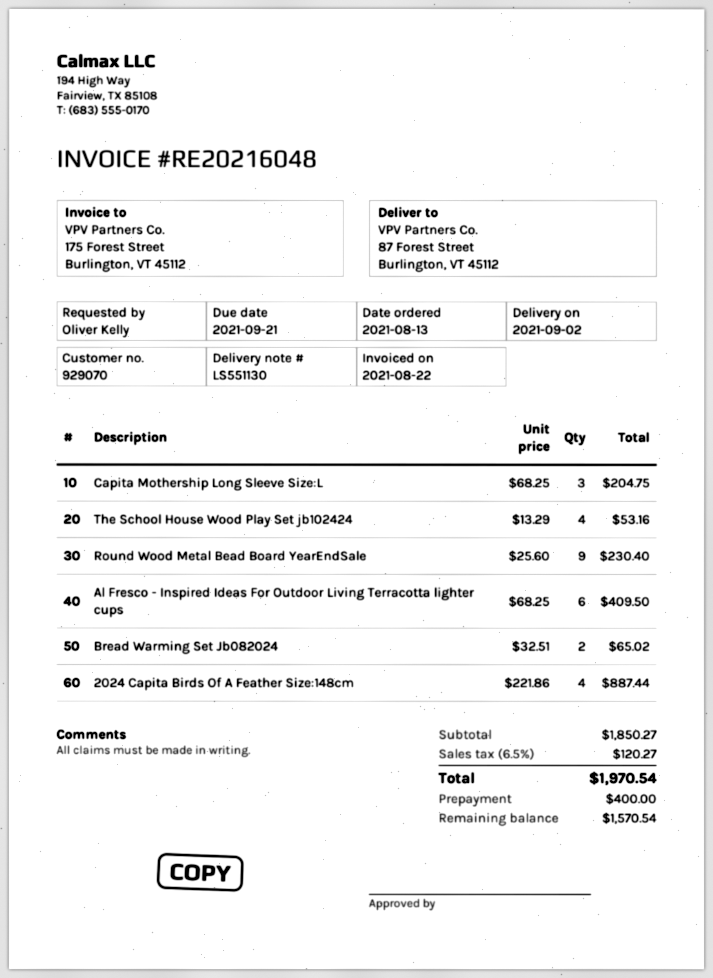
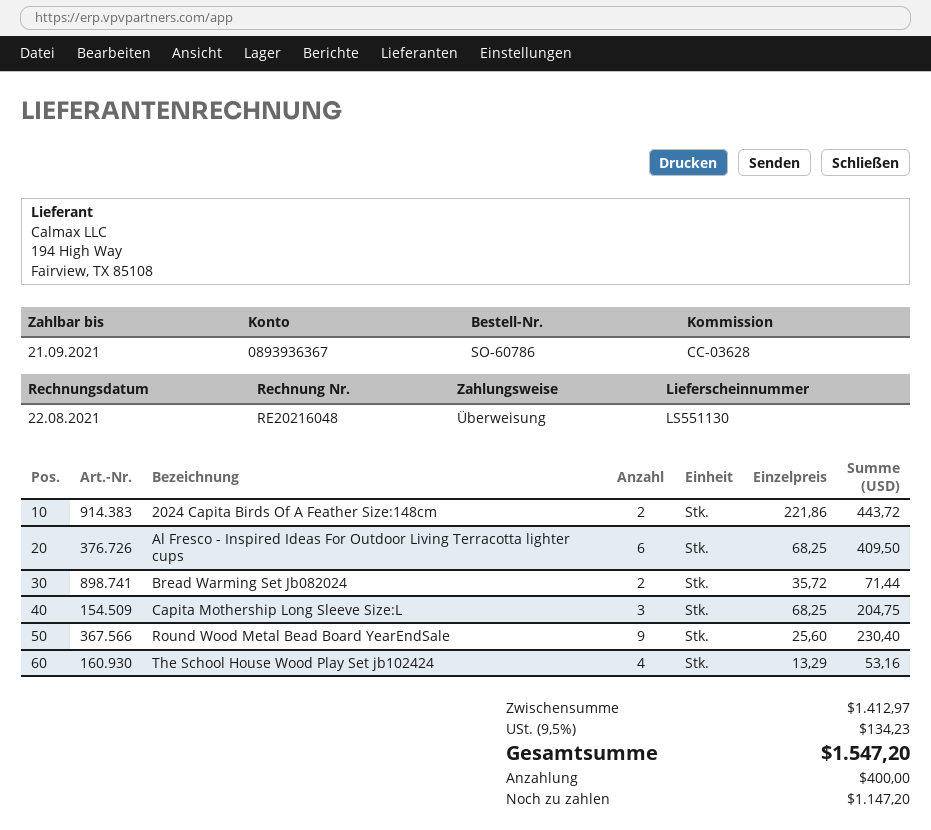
Bread Warming Set Jb082024: 2 x 32.51 = 65.02 -> 2 x 35.72 = 71.44
2024 Capita Birds Of A Feather Size:148cm: 4 x 221.86 = 887.44 -> 2 x 221.86 = 443.72
subtotal: 1850.27 -> 1412.97
tax: 6.5% = 120.27 -> 9.5% = 134.23
total: 1970.54 -> 1547.20
balance: 1570.54 -> 1147.20

